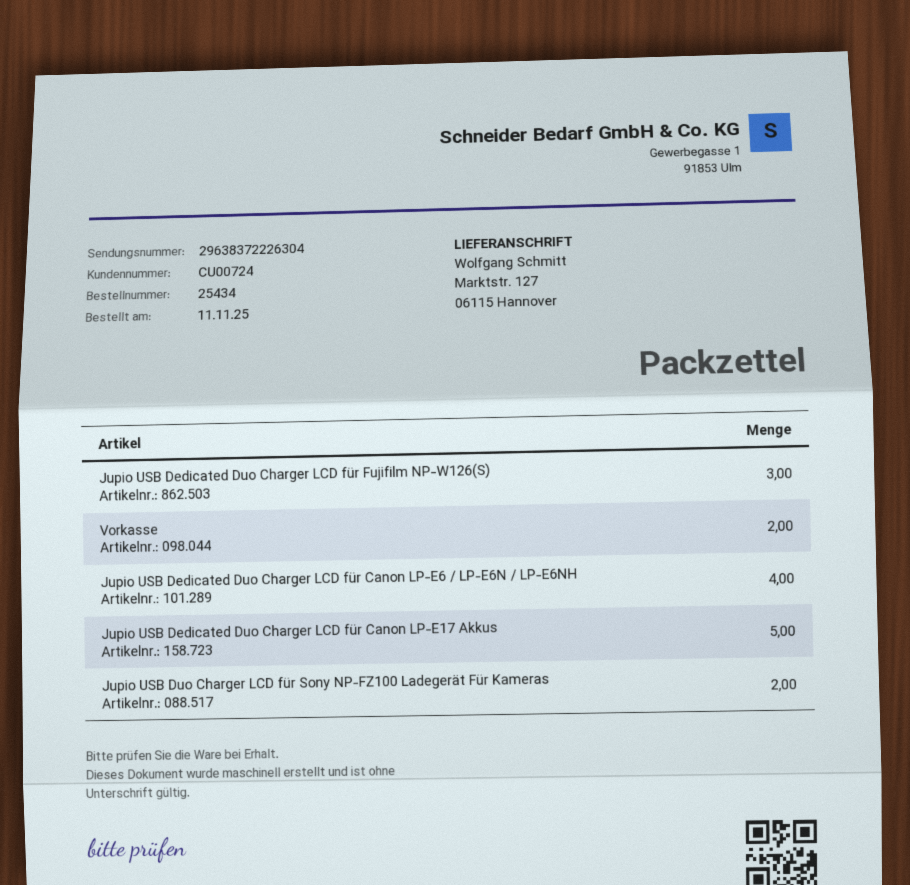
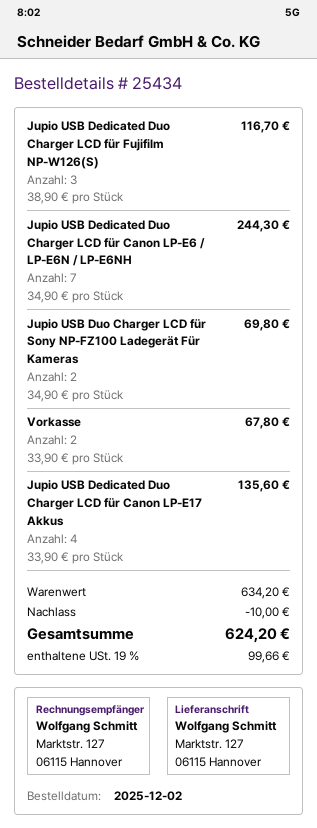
order date: 2025-11-11 -> 2025-12-02
Jupio USB Dedicated Duo Charger LCD für Canon LP-E6 / LP-E6N / LP-E6NH: 4 -> 7
Jupio USB Dedicated Duo Charger LCD für Canon LP-E17 Akkus: 5 -> 4

